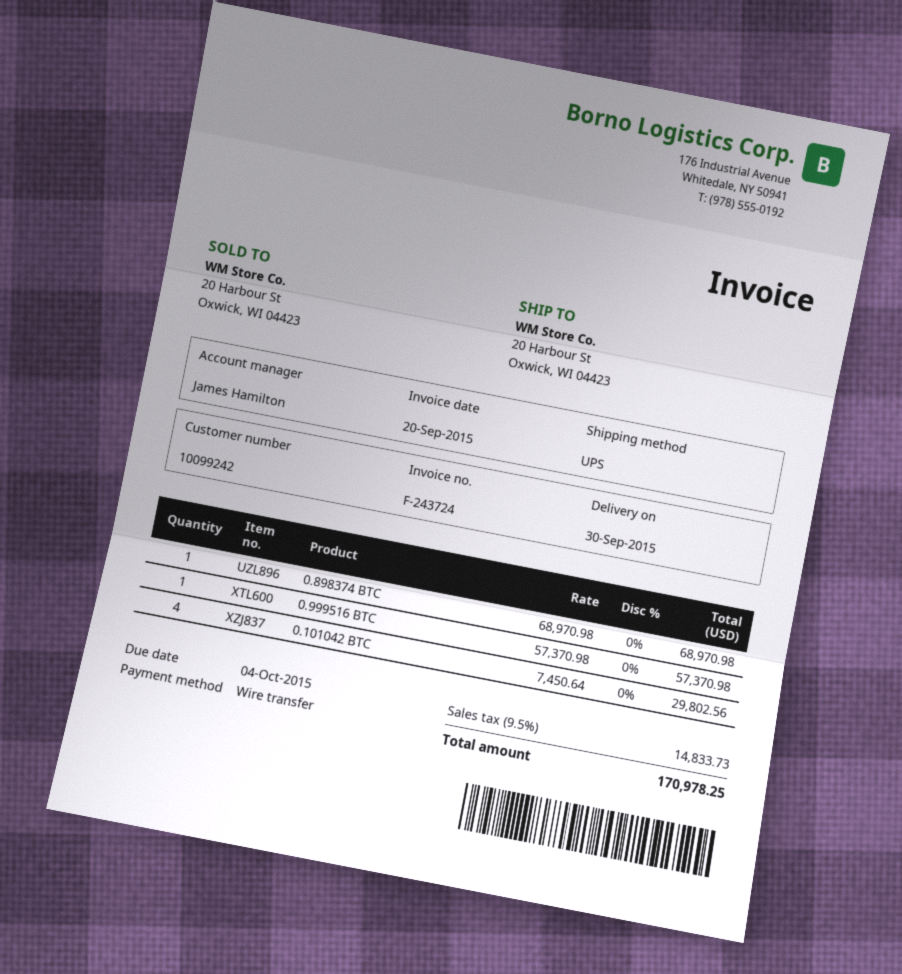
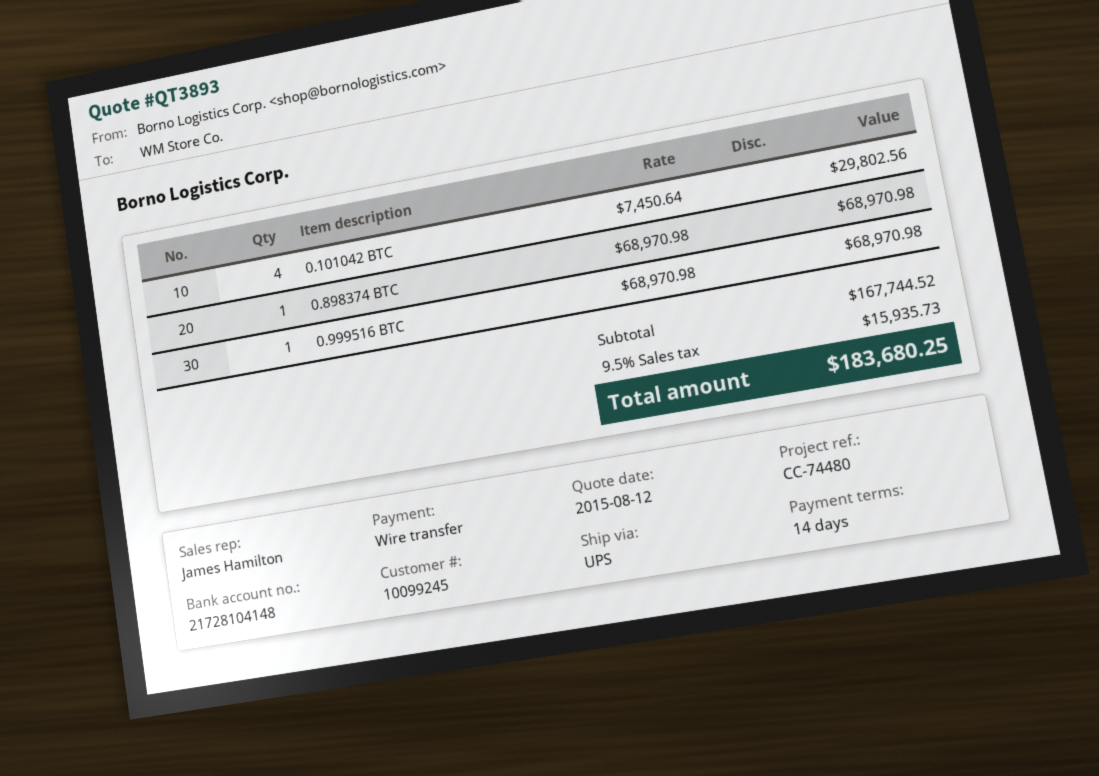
customer number: 10099242 -> 10099245
0.999516 BTC: 1 x 57370.98 = 57370.98 -> 1 x 68970.98 = 68970.98
tax: 9.5% = 14833.73 -> 9.5% = 15935.73
total: 170978.25 -> 183680.25

